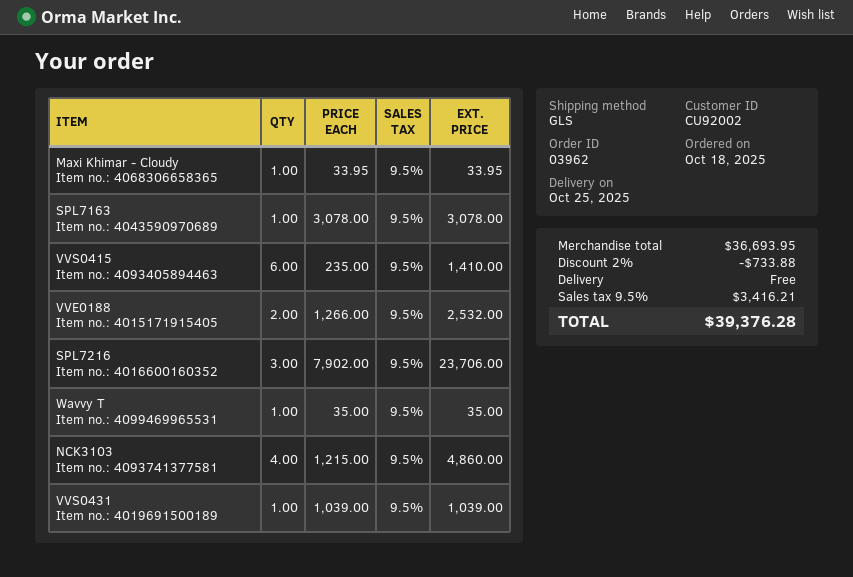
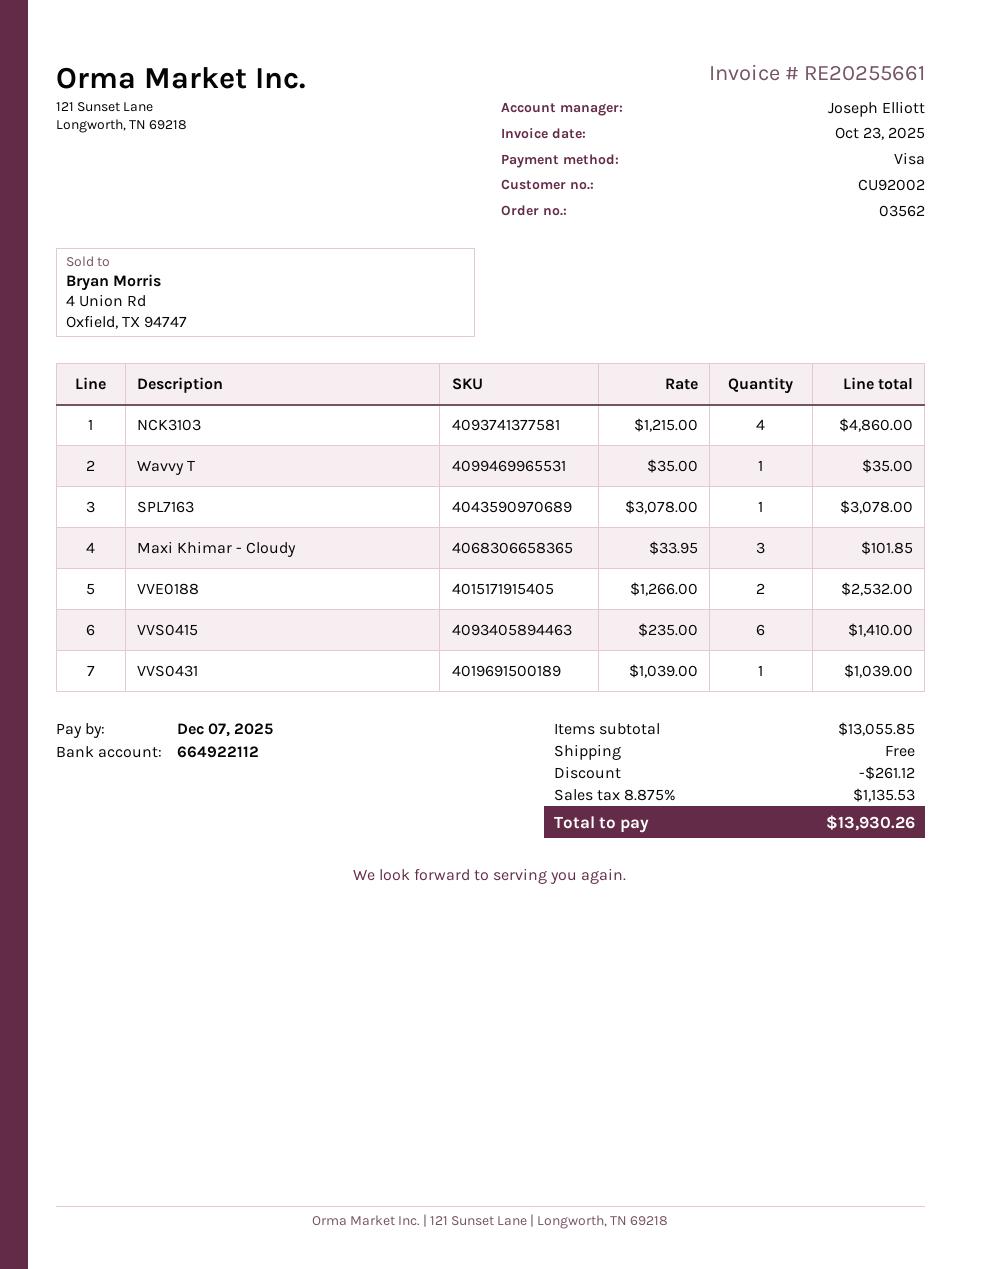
order number: 03962 -> 03562
Maxi Khimar - Cloudy: 1 x 33.95 = 33.95 -> 3 x 33.95 = 101.85
SPL7216: 3 x 7902.00 = 23706.00 -> none
subtotal: 36693.95 -> 13055.85
discount: 733.88 -> 261.12
tax: 9.5% = 3416.21 -> 8.875% = 1135.53
total: 39376.28 -> 13930.26

